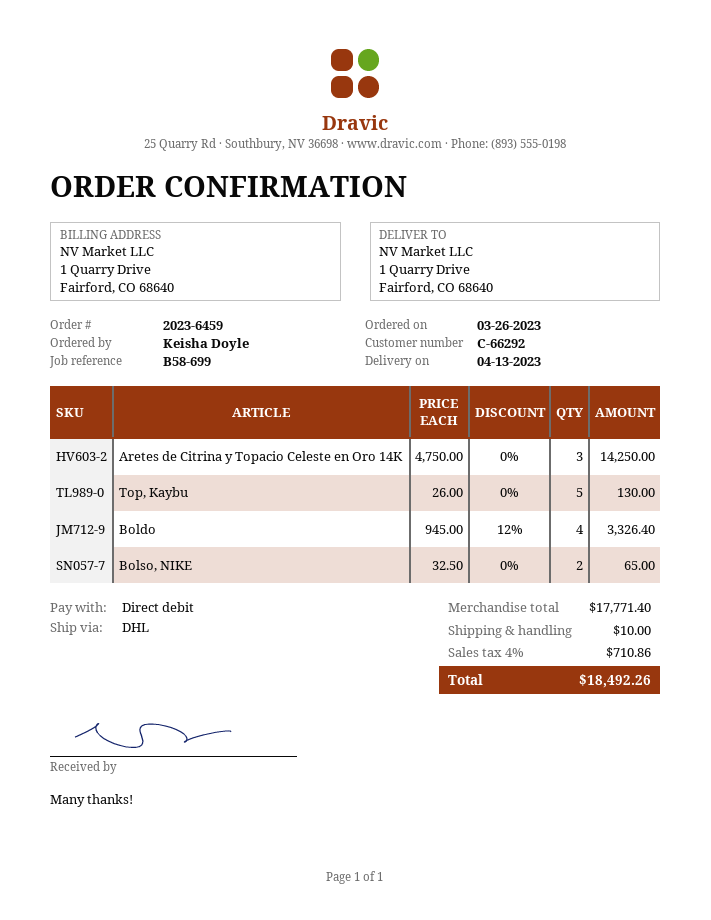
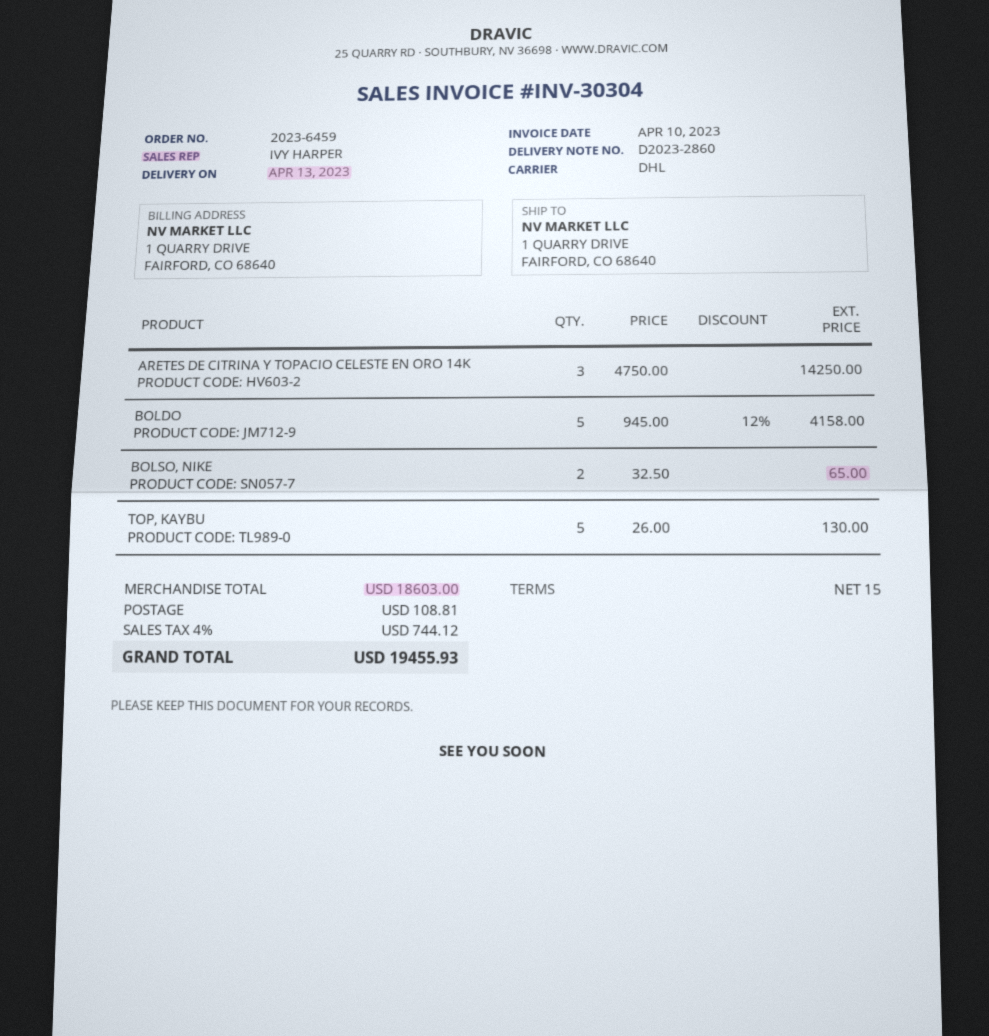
Boldo: 4 x 945.00 - 12% = 3326.40 -> 5 x 945.00 - 12% = 4158.00
subtotal: 17771.40 -> 18603.00
shipping: 10.00 -> 108.81
tax: 4% = 710.86 -> 4% = 744.12
total: 18492.26 -> 19455.93

